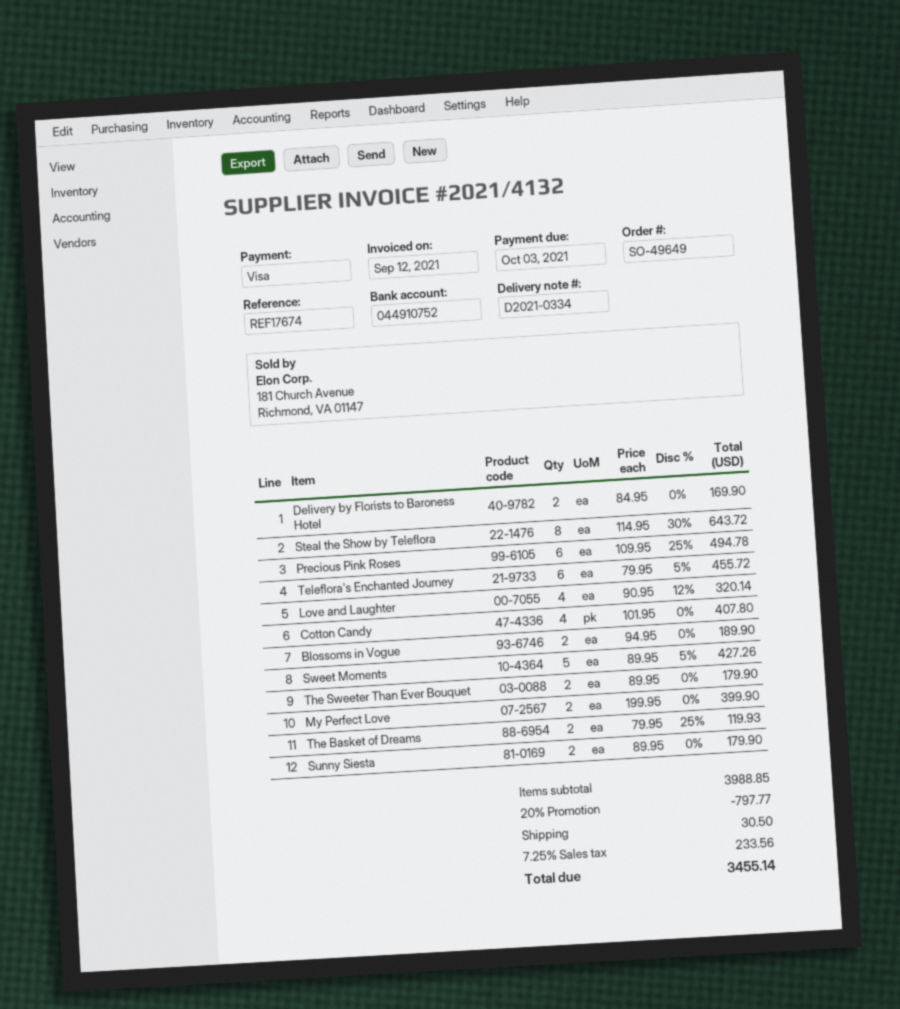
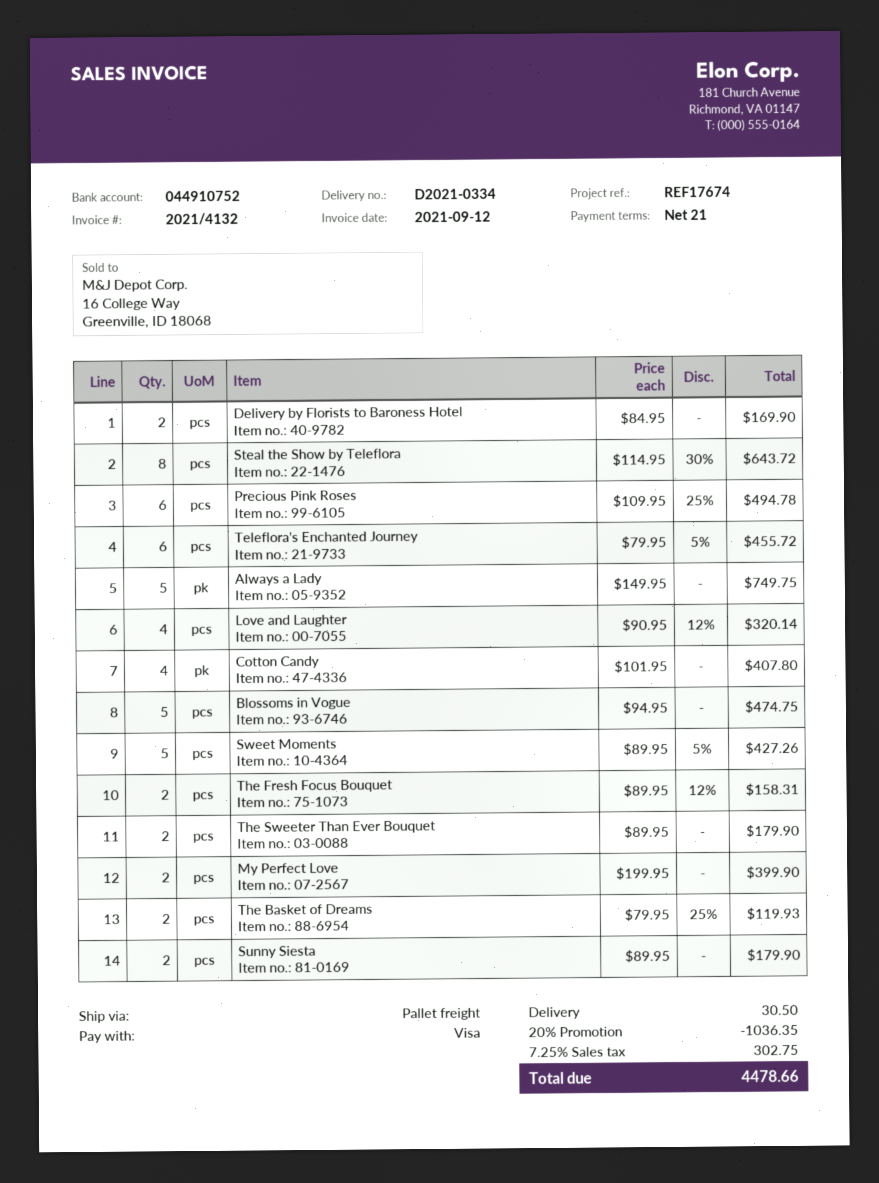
Blossoms in Vogue: 2 x 94.95 = 189.90 -> 5 x 94.95 = 474.75
Always a Lady: none -> 5 x 149.95 = 749.75
The Fresh Focus Bouquet: none -> 2 x 89.95 - 12% = 158.31
discount: 20% = 797.77 -> 20% = 1036.35
tax: 7.25% = 233.56 -> 7.25% = 302.75
total: 3455.14 -> 4478.66

